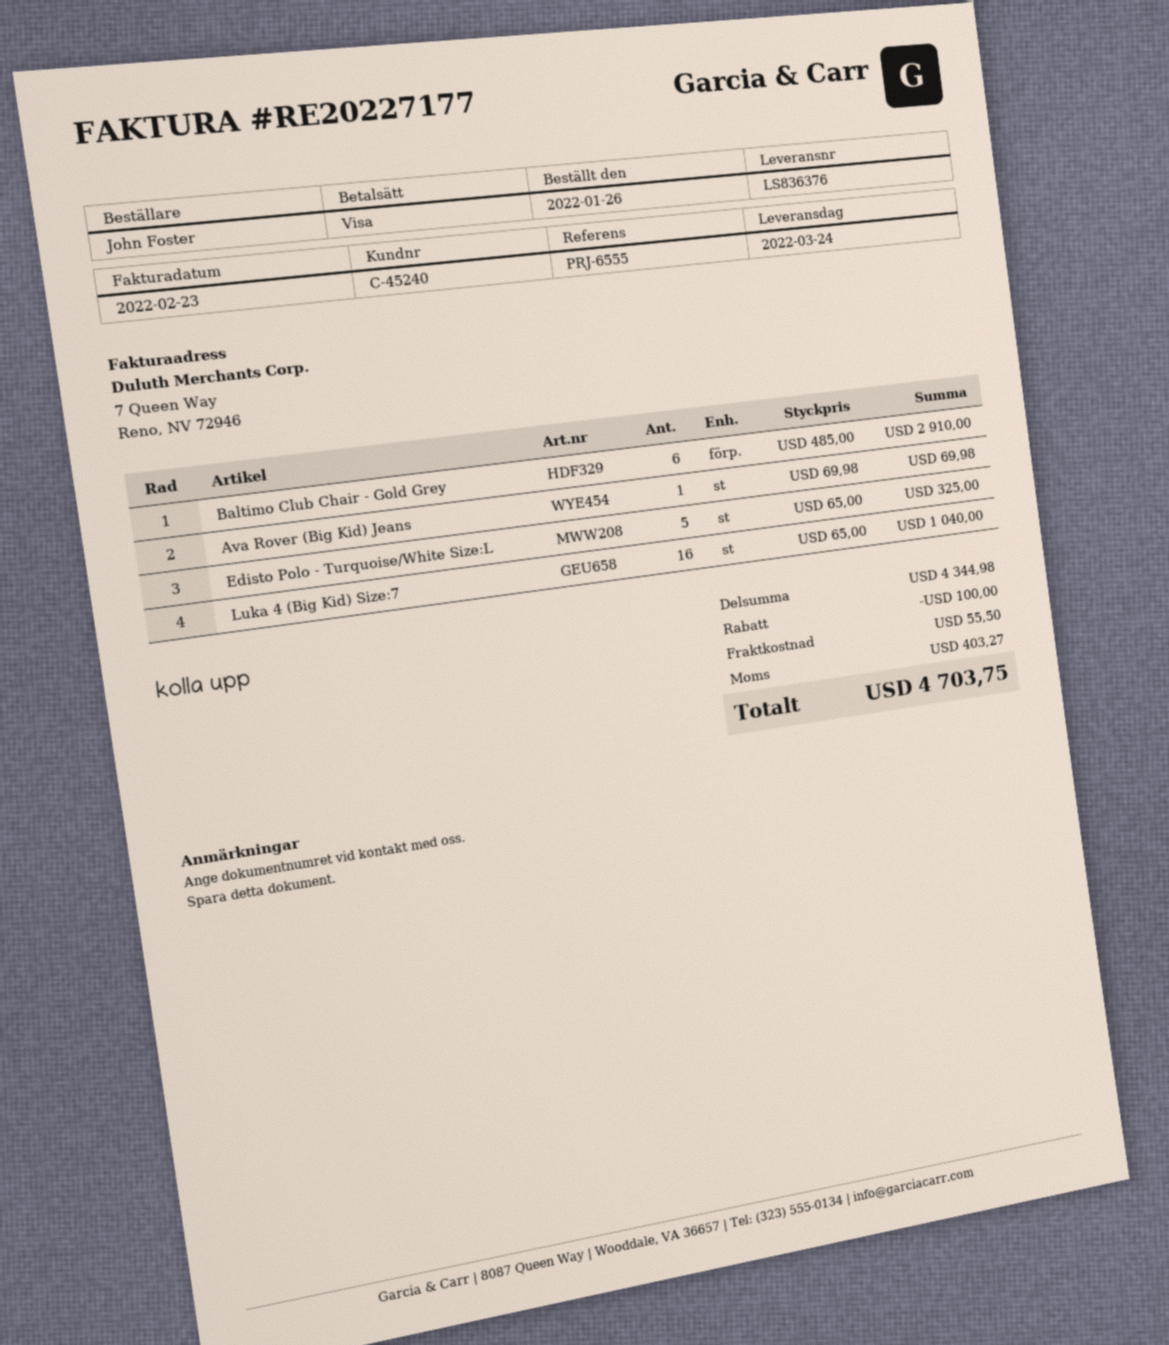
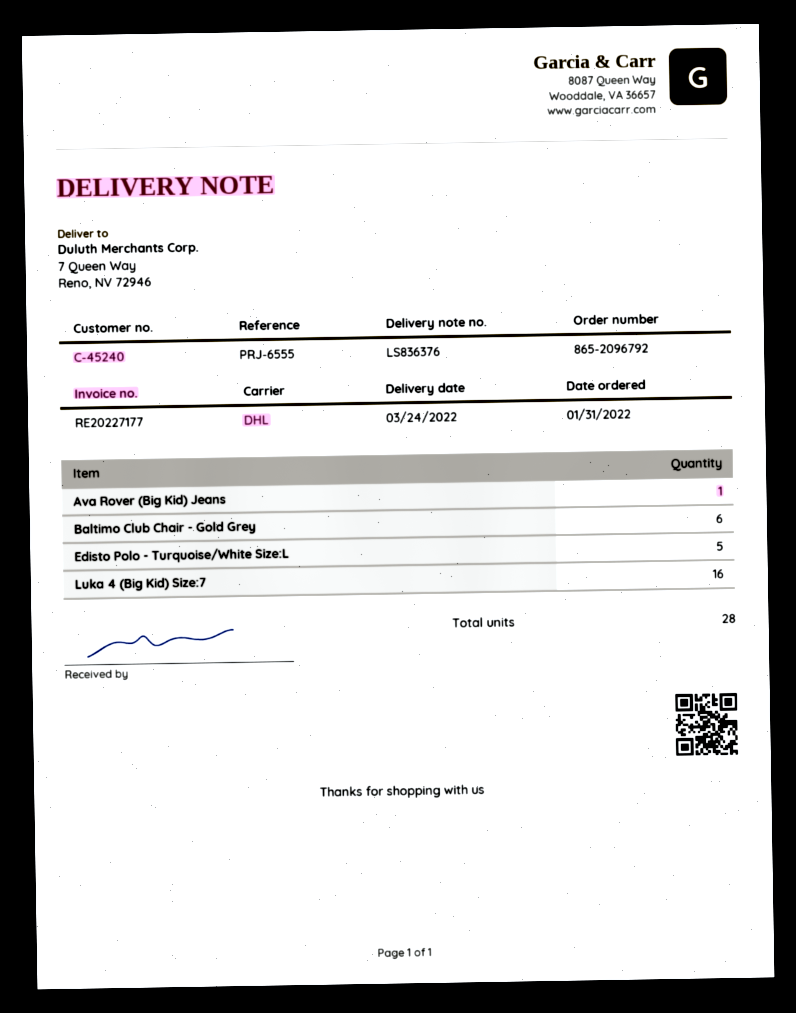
order date: 2022-01-26 -> 2022-01-31

